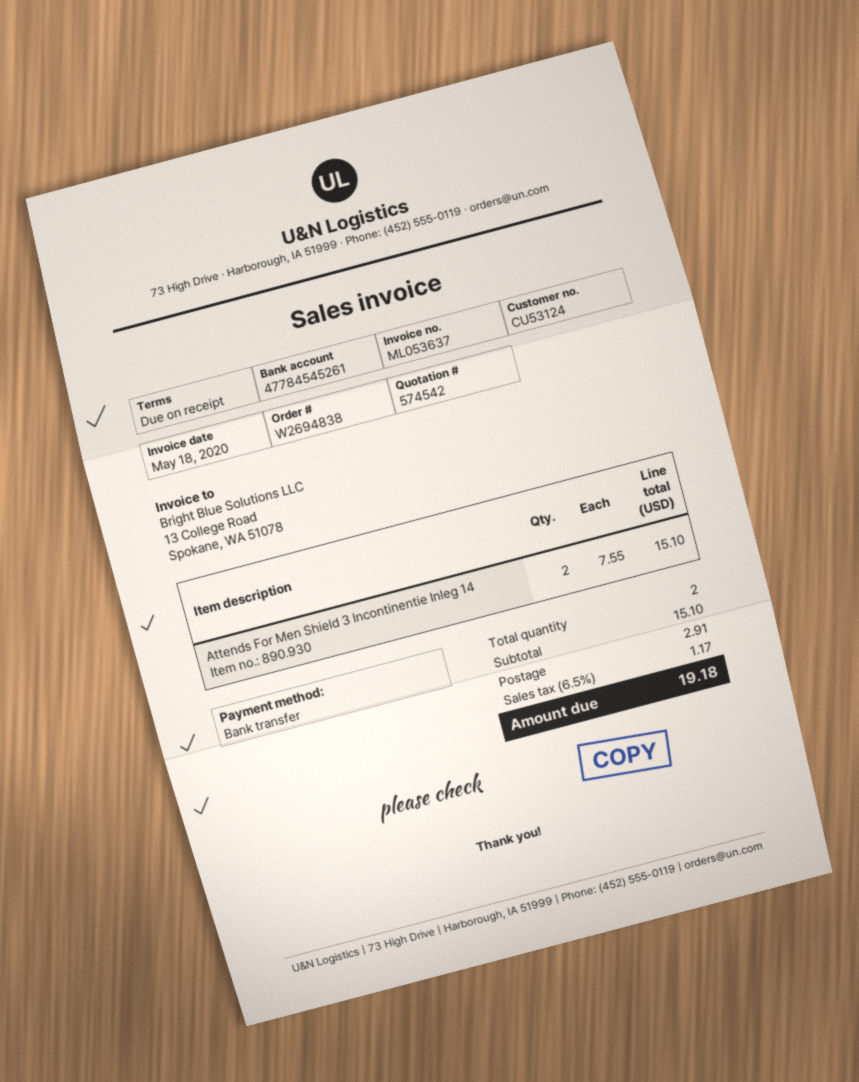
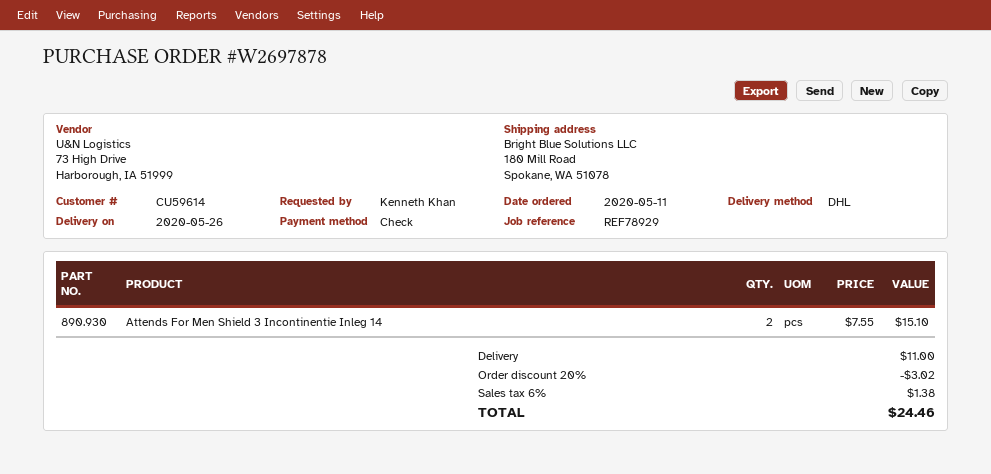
order number: W2694838 -> W2697878
customer number: CU53124 -> CU59614
payment method: bank transfer -> cheque
discount: none -> 20% = 3.02
shipping: 2.91 -> 11.00
tax: 6.5% = 1.17 -> 6% = 1.38
total: 19.18 -> 24.46

